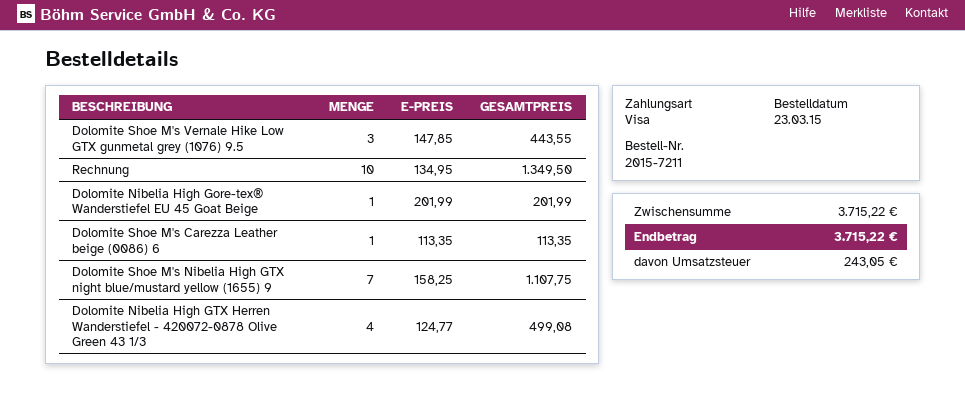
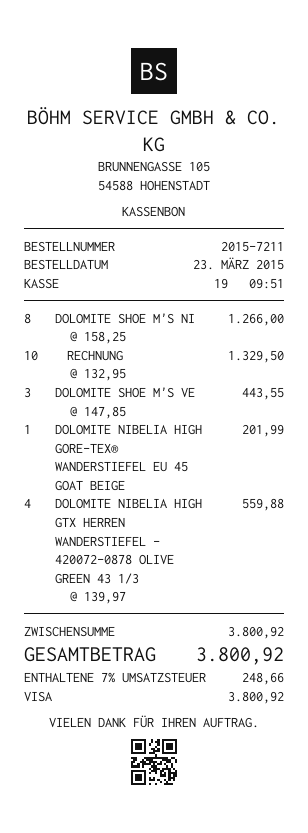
Rechnung: 10 x 134.95 = 1349.50 -> 10 x 132.95 = 1329.50
Dolomite Shoe M's Carezza Leather beige (0086) 6: 1 x 113.35 = 113.35 -> none
Dolomite Shoe M's Nibelia High GTX night blue/mustard yellow (1655) 9: 7 x 158.25 = 1107.75 -> 8 x 158.25 = 1266.00
Dolomite Nibelia High GTX Herren Wanderstiefel - 420072-0878 Olive Green 43 1/3: 4 x 124.77 = 499.08 -> 4 x 139.97 = 559.88
subtotal: 3715.22 -> 3800.92
tax: 243.05 -> 248.66
total: 3715.22 -> 3800.92

